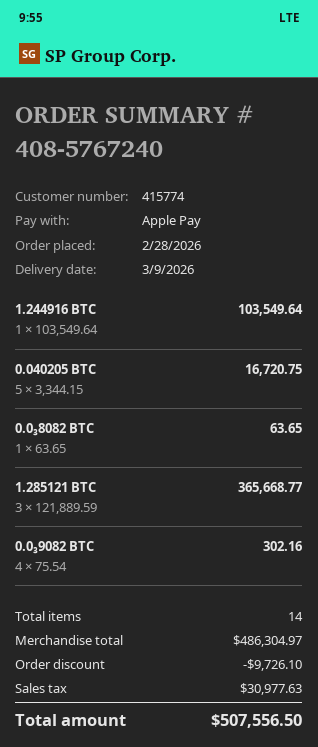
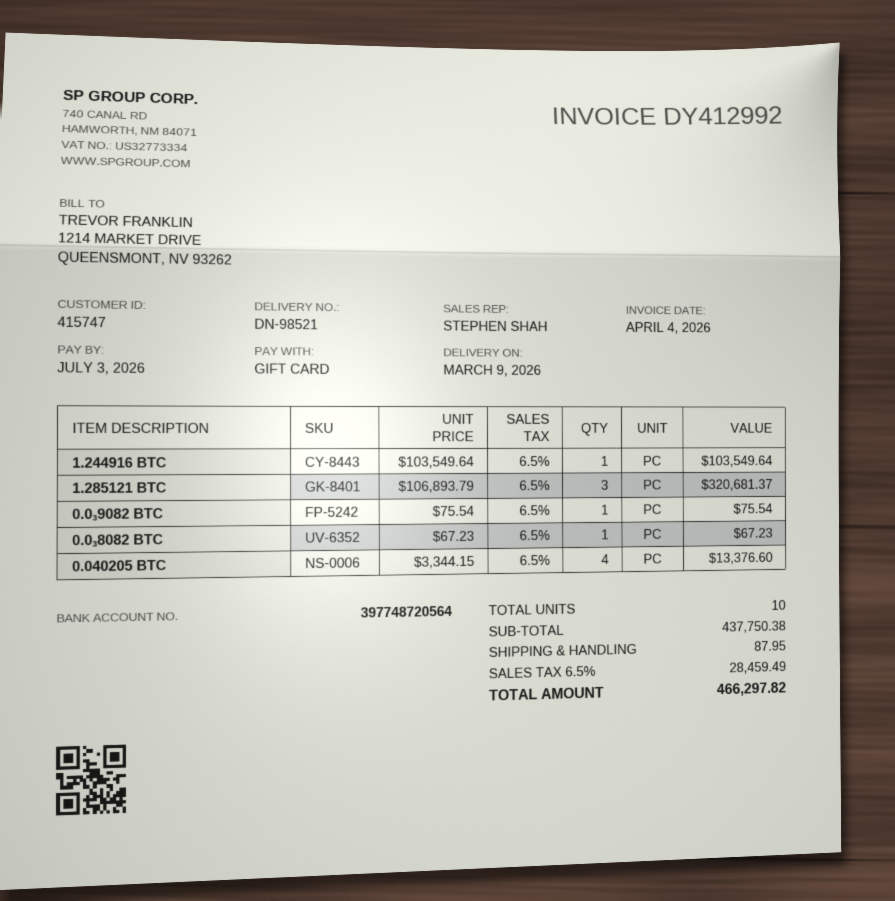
customer number: 415774 -> 415747
payment method: Apple Pay -> gift card
0.040205 BTC: 5 x 3344.15 = 16720.75 -> 4 x 3344.15 = 13376.60
0.0₃8082 BTC: 1 x 63.65 = 63.65 -> 1 x 67.23 = 67.23
1.285121 BTC: 3 x 121889.59 = 365668.77 -> 3 x 106893.79 = 320681.37
0.0₃9082 BTC: 4 x 75.54 = 302.16 -> 1 x 75.54 = 75.54
total quantity: 14 -> 10
subtotal: 486304.97 -> 437750.38
discount: 9726.10 -> none
shipping: none -> 87.95
tax: 30977.63 -> 28459.49
total: 507556.50 -> 466297.82

